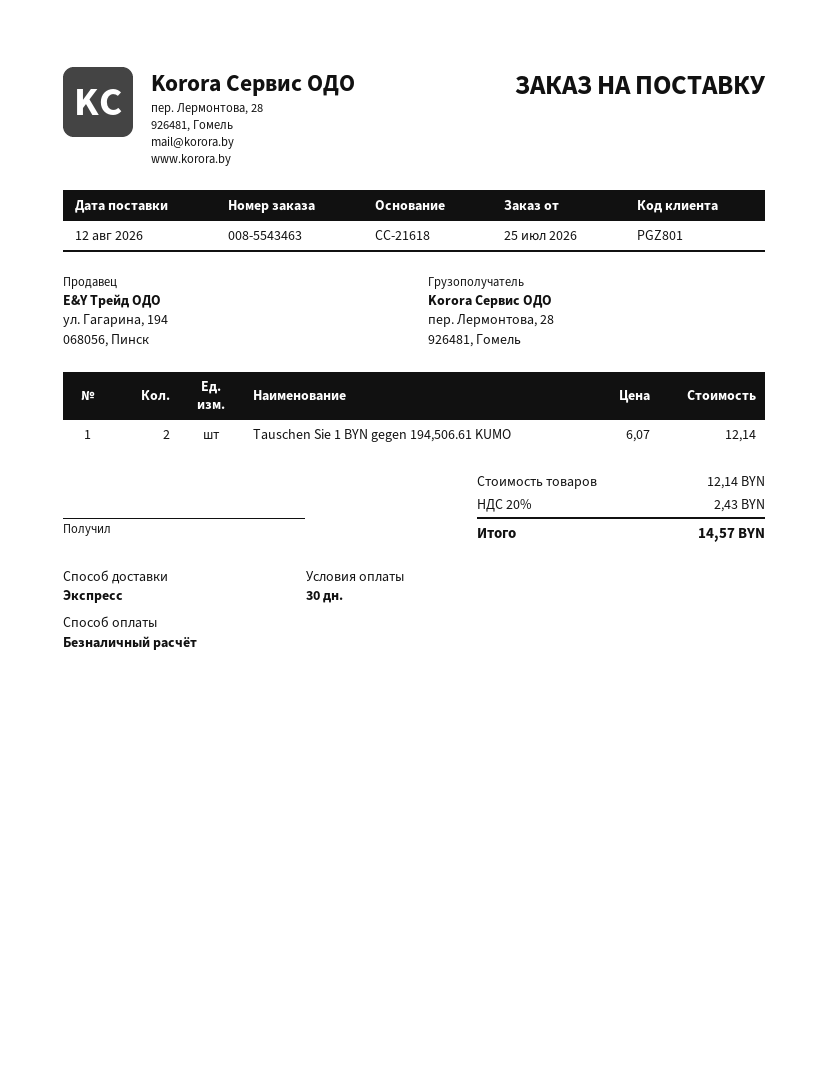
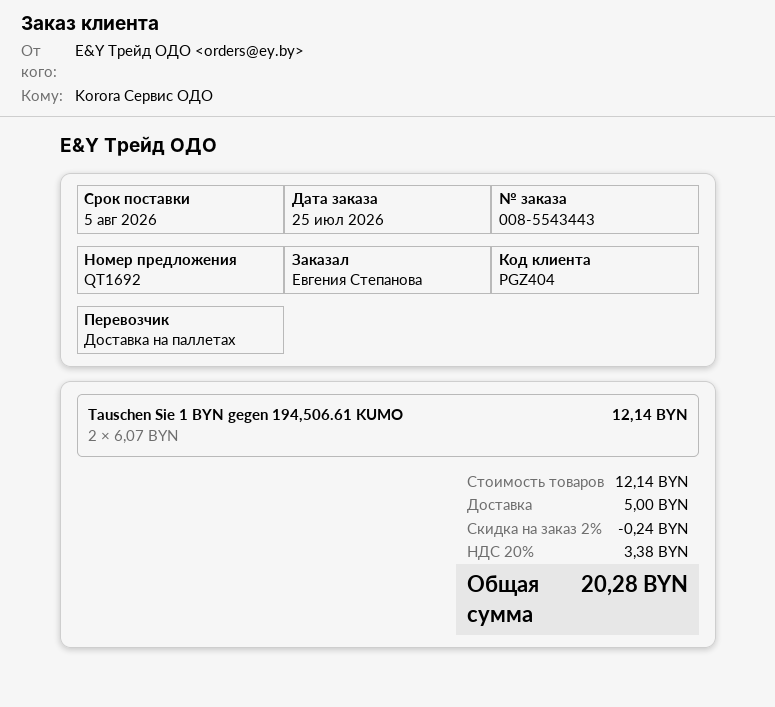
order number: 008-5543463 -> 008-5543443
delivery date: 2026-08-12 -> 2026-08-05
customer number: PGZ801 -> PGZ404
shipping method: express -> pallet freight
discount: none -> 2% = 0.24
shipping: none -> 5.00
tax: 20% = 2.43 -> 20% = 3.38
total: 14.57 -> 20.28

